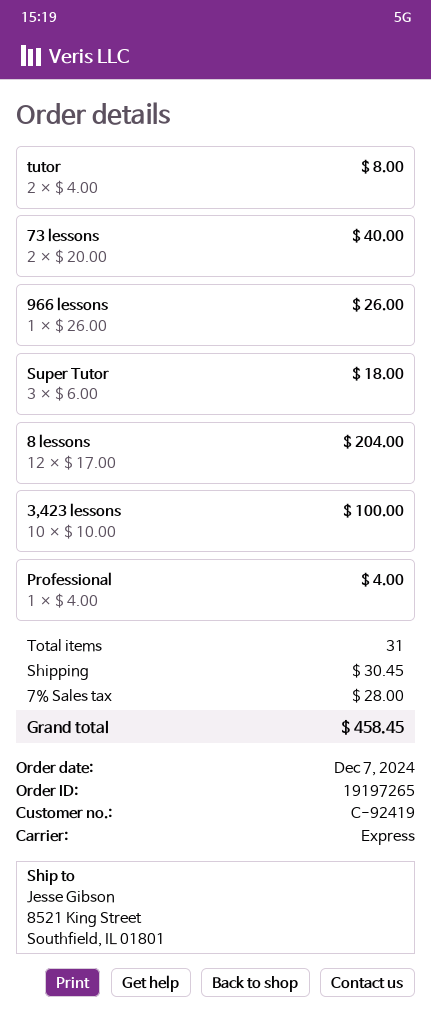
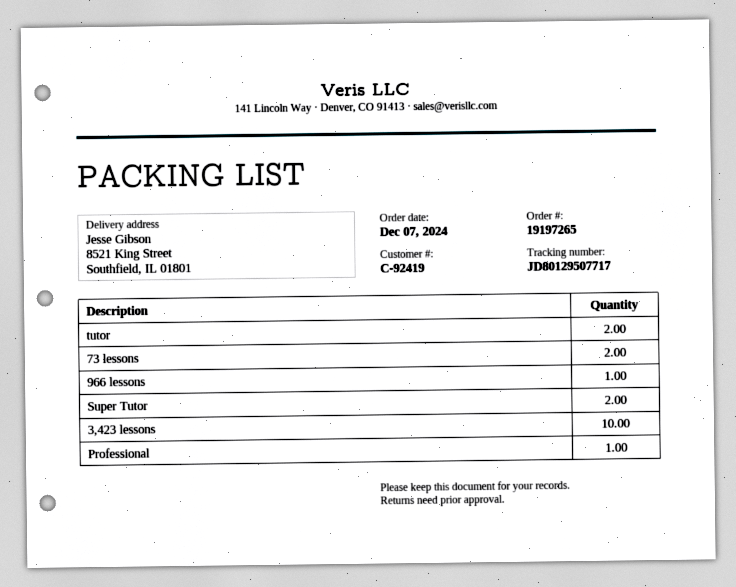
Super Tutor: 3 -> 2
8 lessons: 12 -> none

